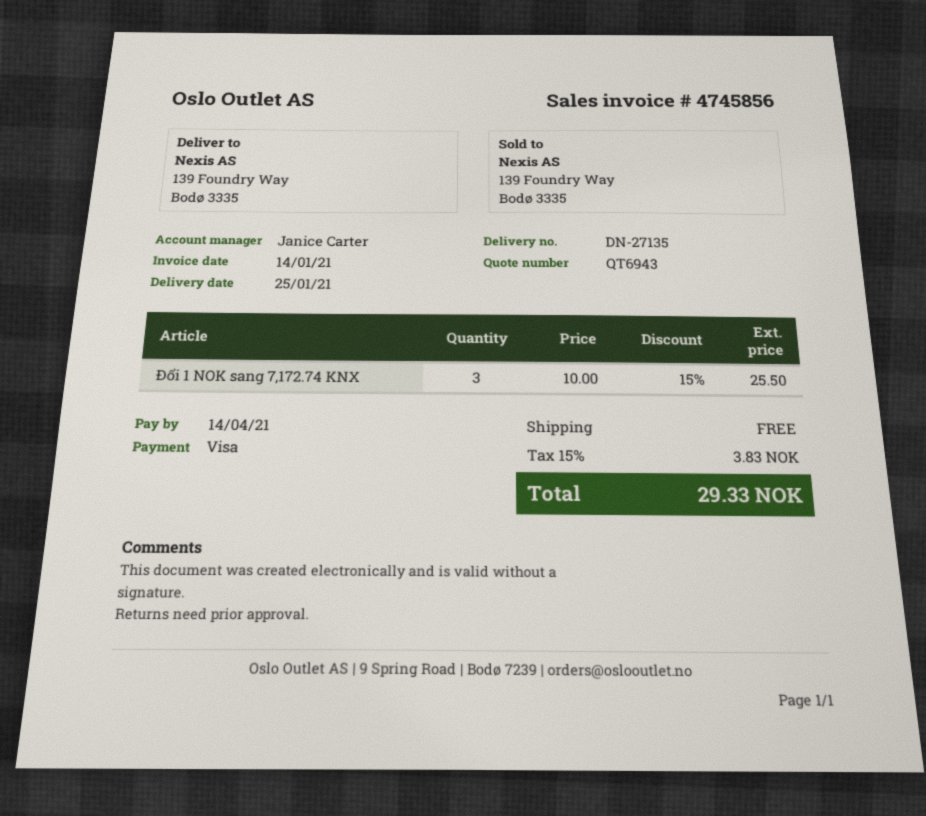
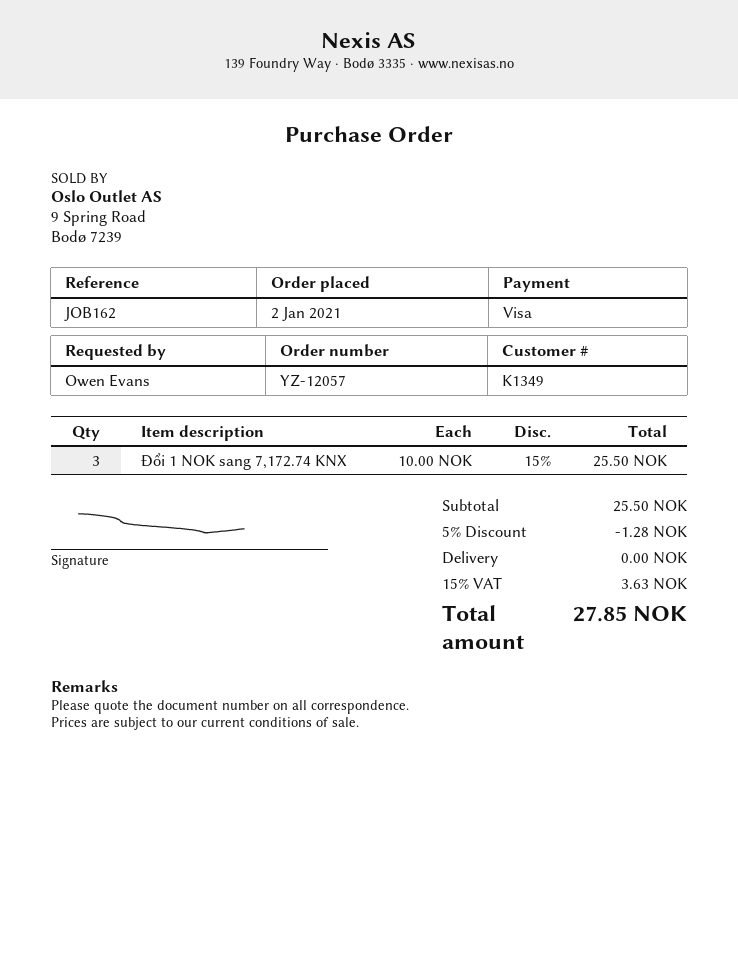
discount: none -> 5% = 1.28
tax: 15% = 3.83 -> 15% = 3.63
total: 29.33 -> 27.85

